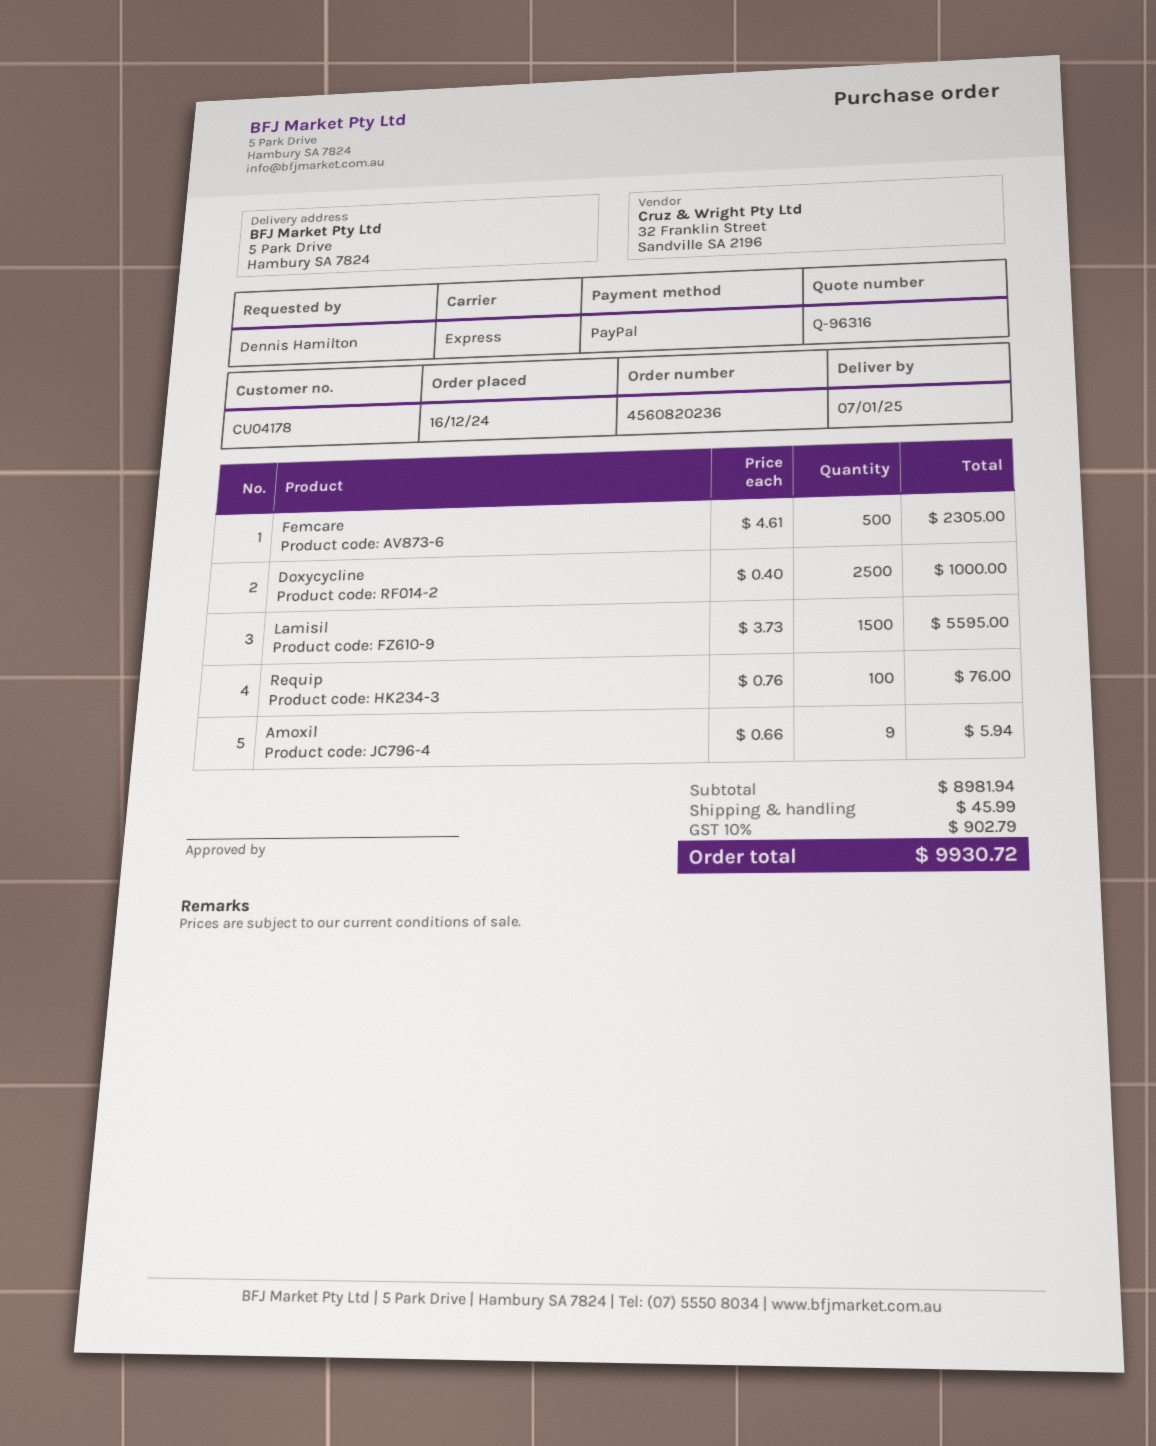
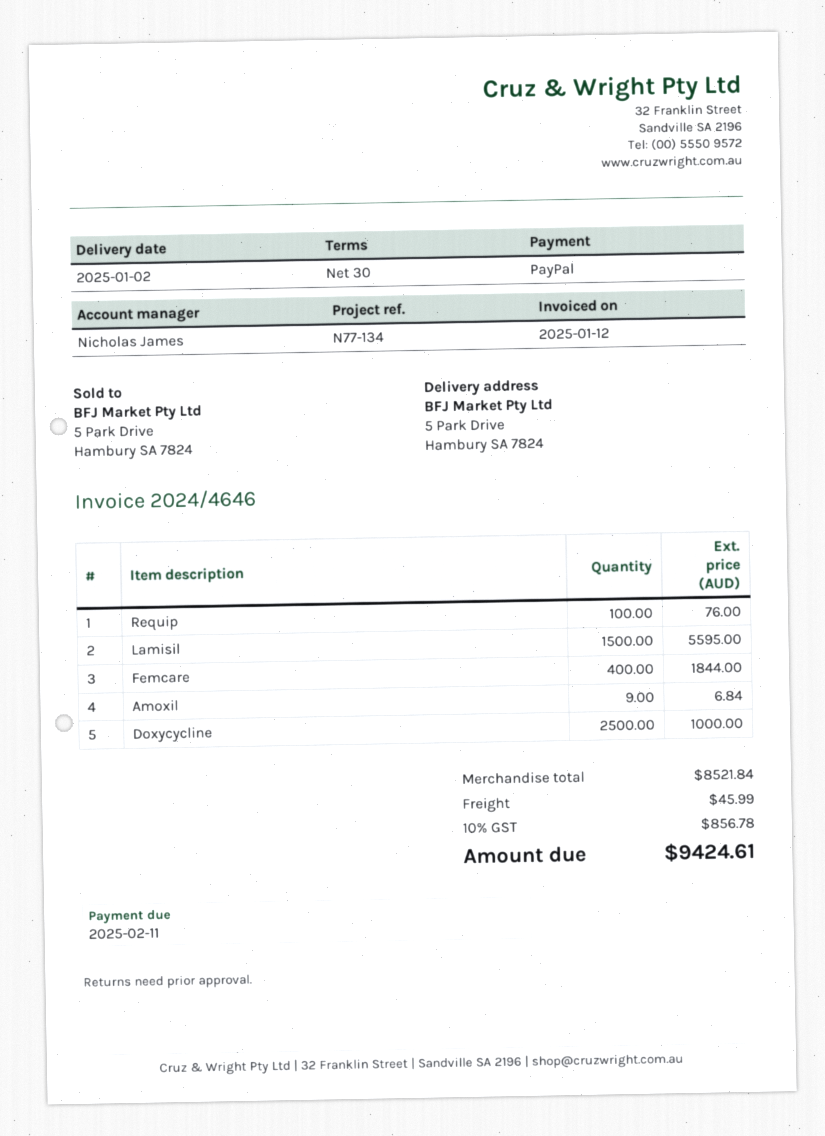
delivery date: 2025-01-07 -> 2025-01-02
Femcare: 500 for 2305.00 -> 400 for 1844.00
Amoxil: 9 for 5.94 -> 9 for 6.84
subtotal: 8981.94 -> 8521.84
tax: 10% = 902.79 -> 10% = 856.78
total: 9930.72 -> 9424.61

